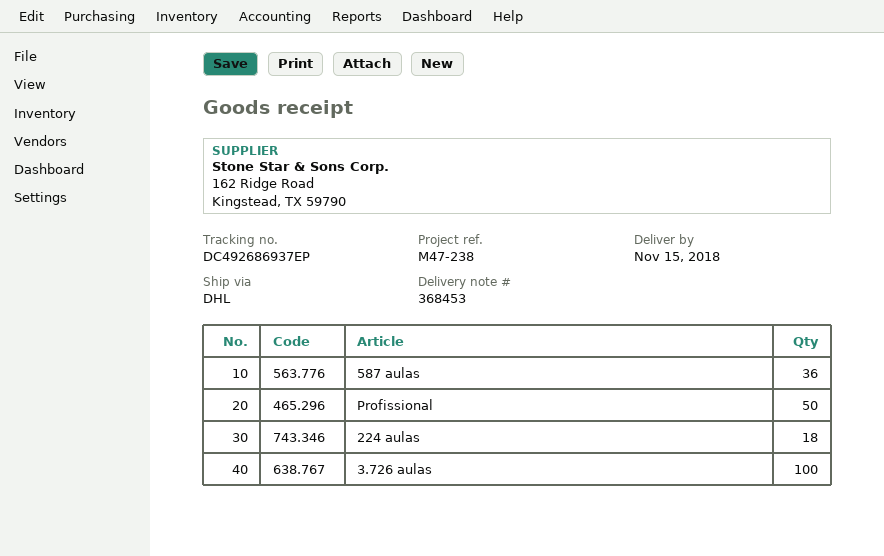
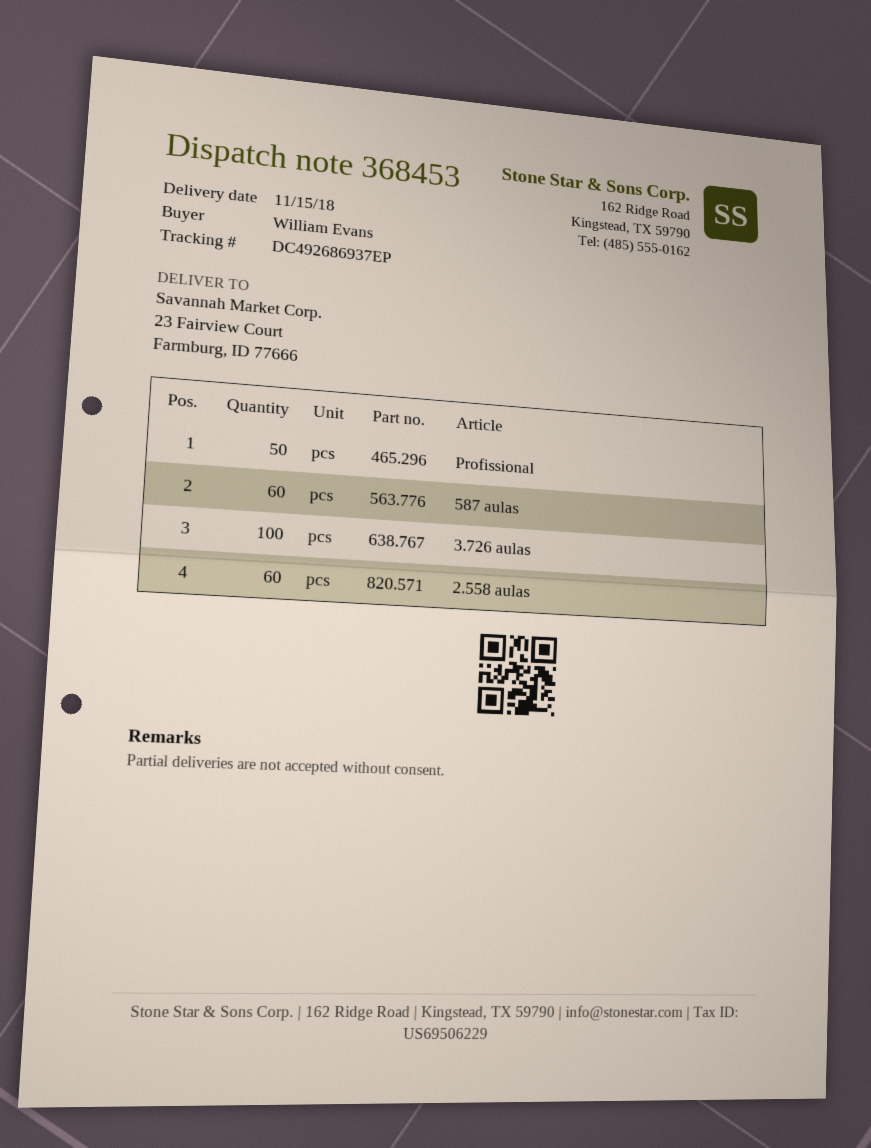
587 aulas: 36 -> 60
224 aulas: 18 -> none
2.558 aulas: none -> 60

